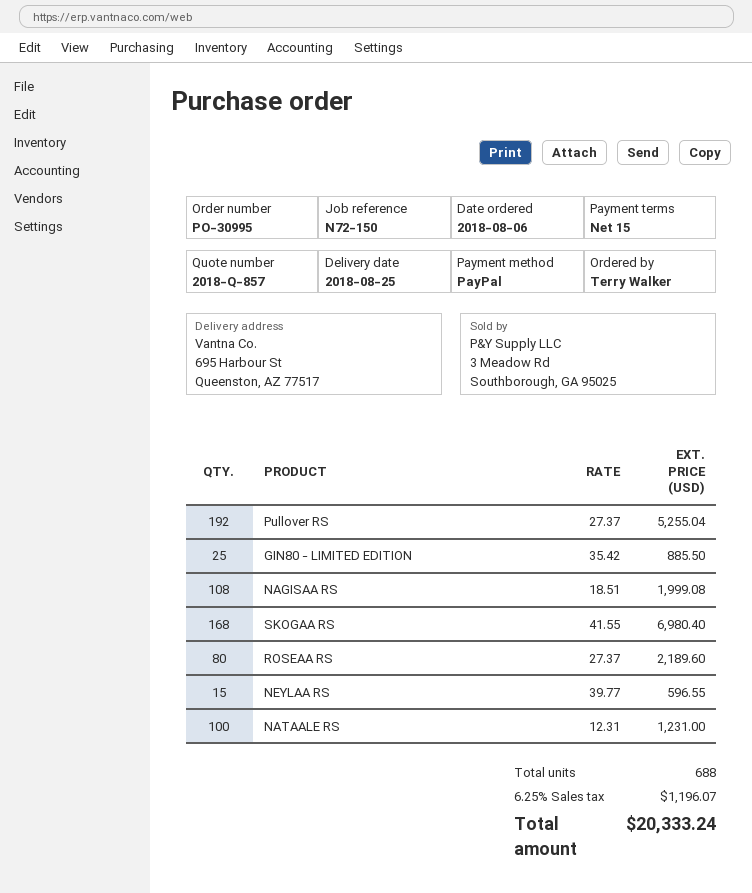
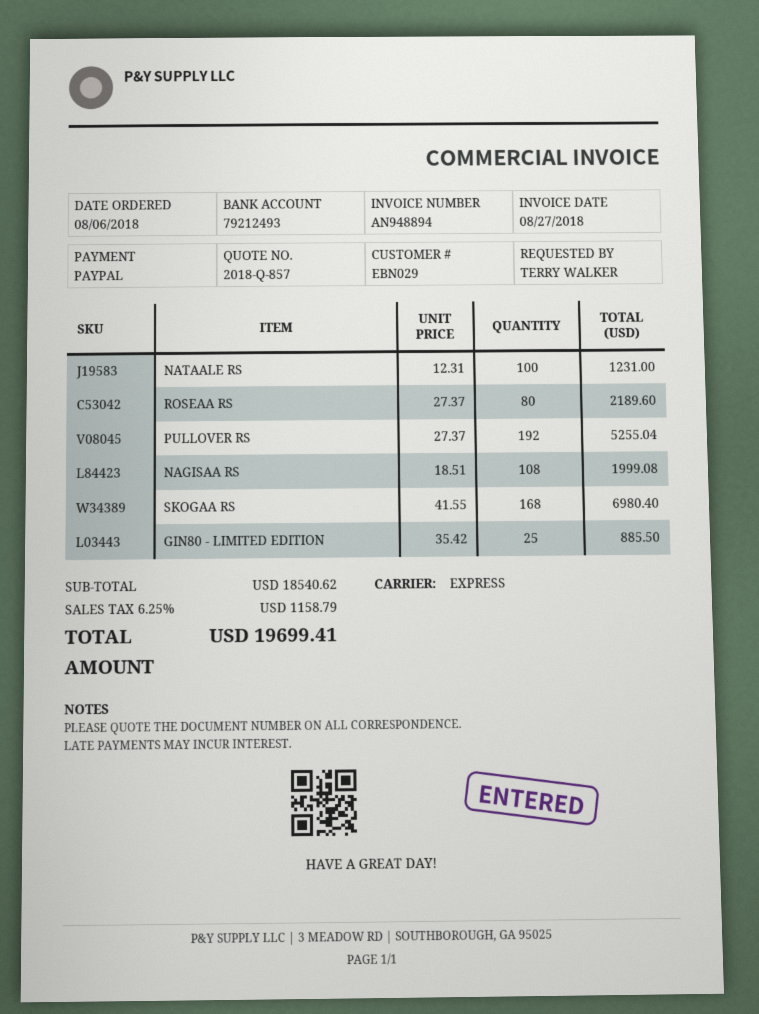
NEYLAA RS: 15 x 39.77 = 596.55 -> none
tax: 6.25% = 1196.07 -> 6.25% = 1158.79
total: 20333.24 -> 19699.41

